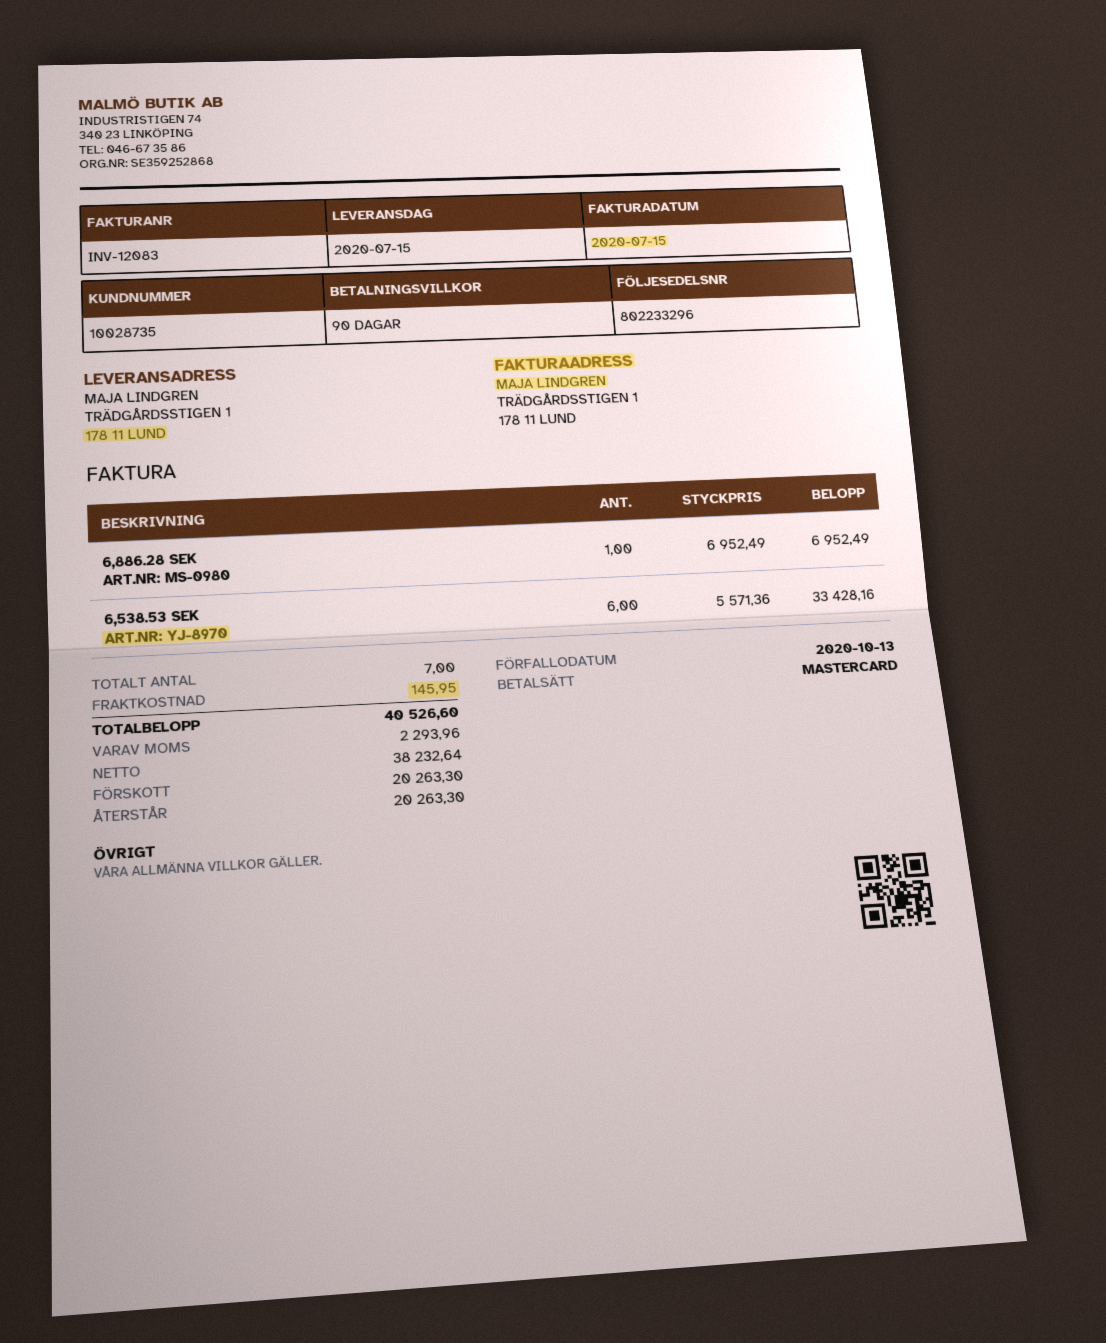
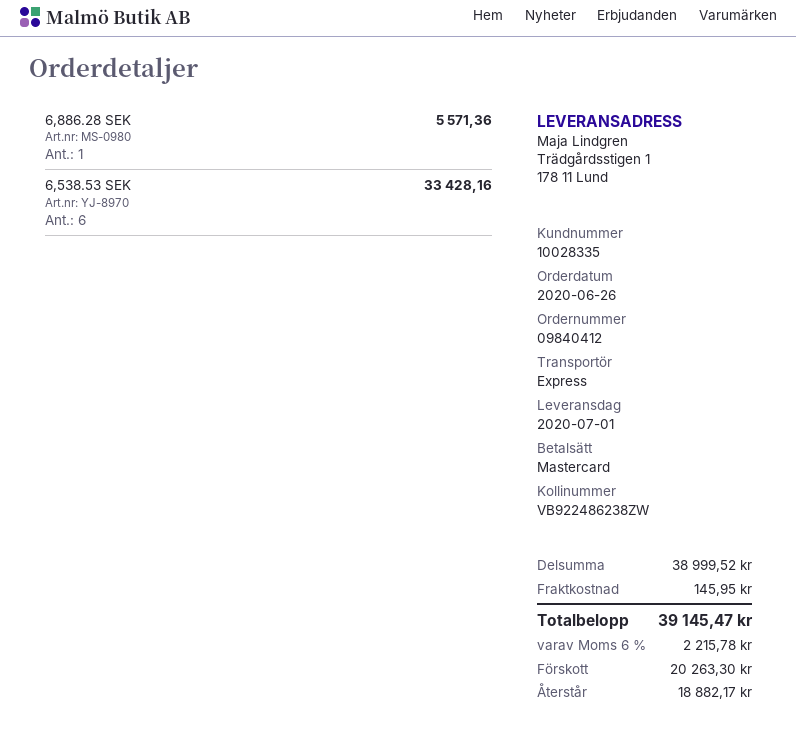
delivery date: 2020-07-15 -> 2020-07-01
customer number: 10028735 -> 10028335
6,886.28 SEK: 1 for 6952.49 -> 1 for 5571.36
tax: 2293.96 -> 2215.78
total: 40526.60 -> 39145.47
balance: 20263.30 -> 18882.17

